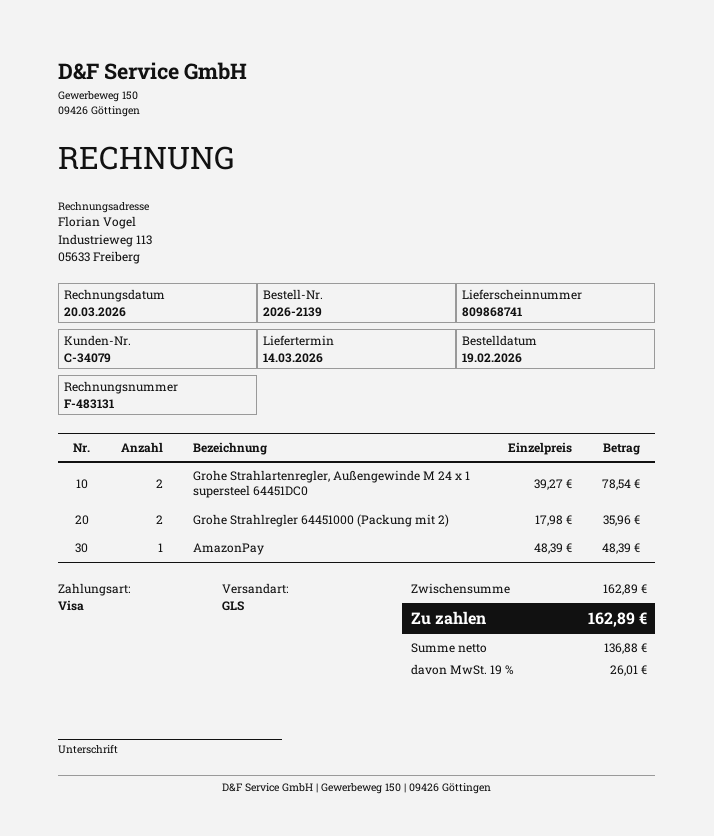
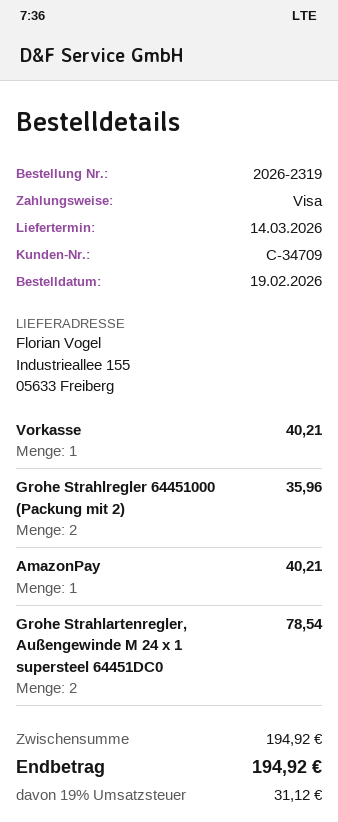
order number: 2026-2139 -> 2026-2319
customer number: C-34079 -> C-34709
AmazonPay: 1 for 48.39 -> 1 for 40.21
Vorkasse: none -> 1 for 40.21
subtotal: 162.89 -> 194.92
tax: 19% = 26.01 -> 19% = 31.12
total: 162.89 -> 194.92

